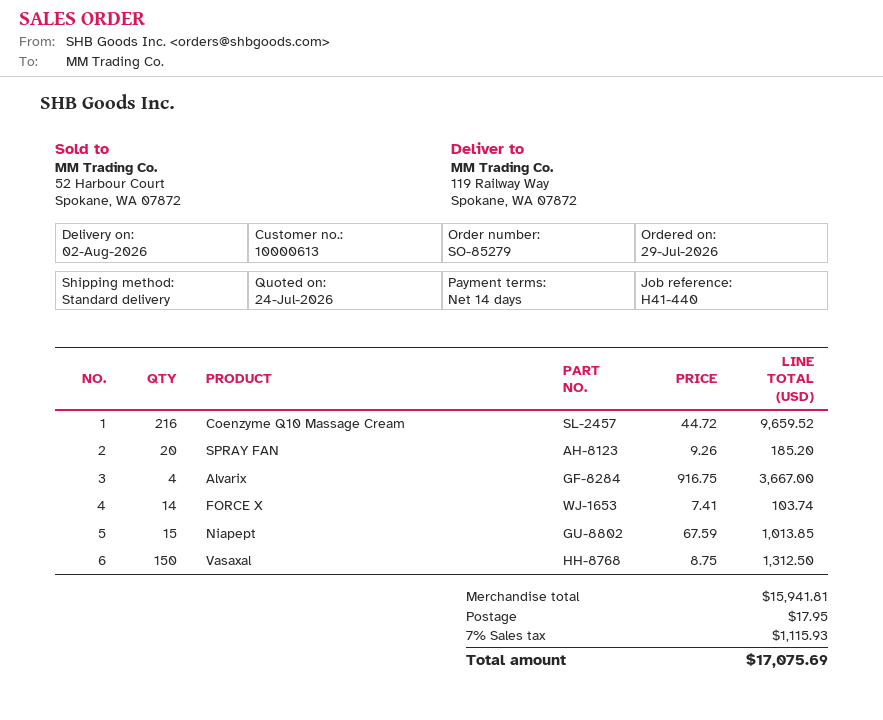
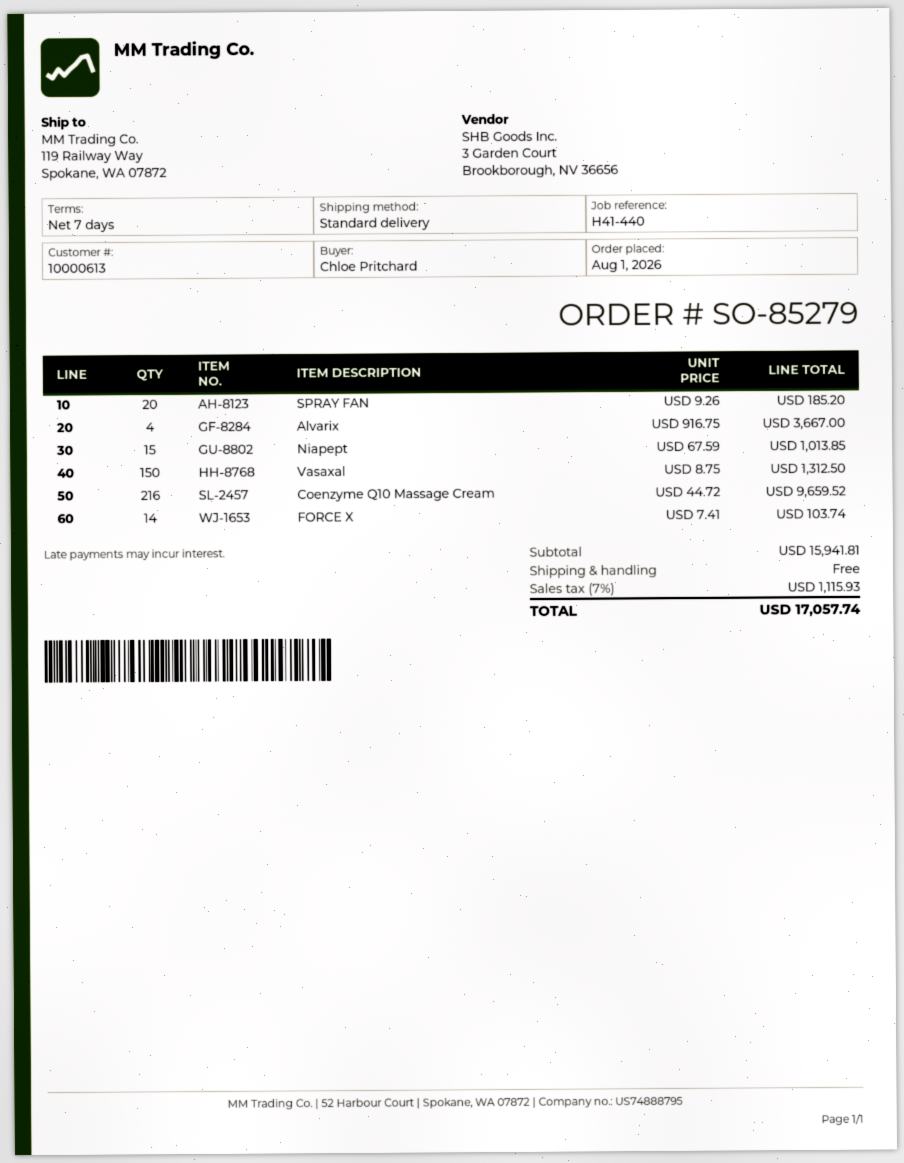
order date: 2026-07-29 -> 2026-08-01
payment terms: 14 days -> 7 days
shipping: 17.95 -> 0.00
total: 17075.69 -> 17057.74

